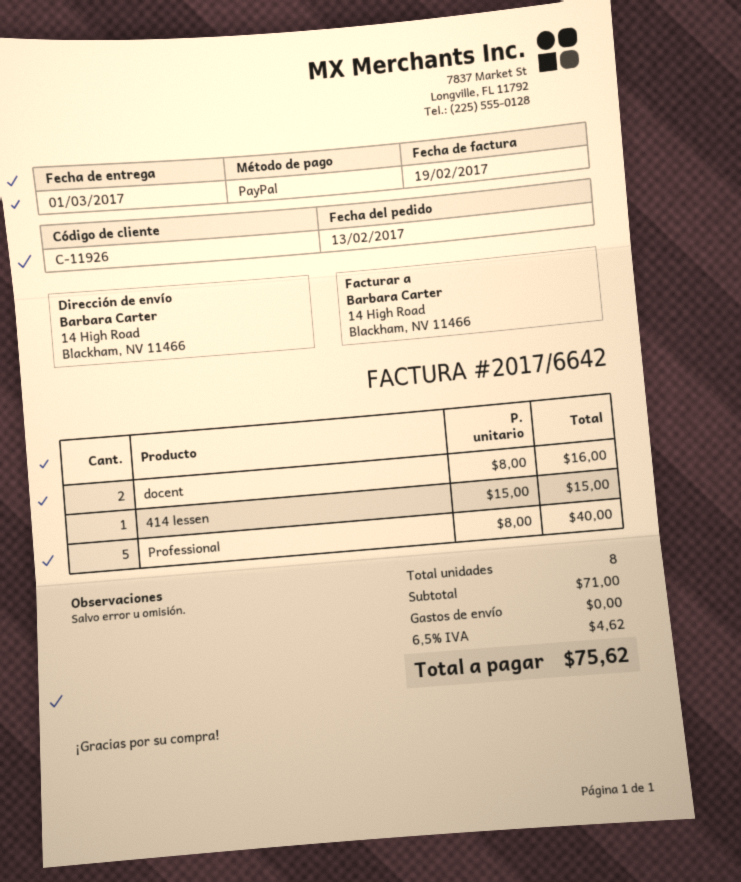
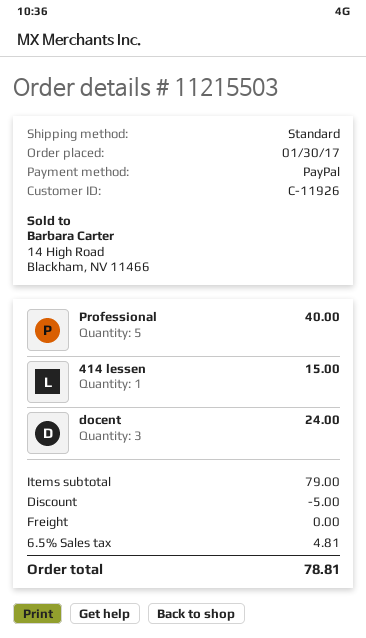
order date: 2017-02-13 -> 2017-01-30
docent: 2 for 16.00 -> 3 for 24.00
subtotal: 71.00 -> 79.00
discount: none -> 5.00
tax: 6.5% = 4.62 -> 6.5% = 4.81
total: 75.62 -> 78.81

